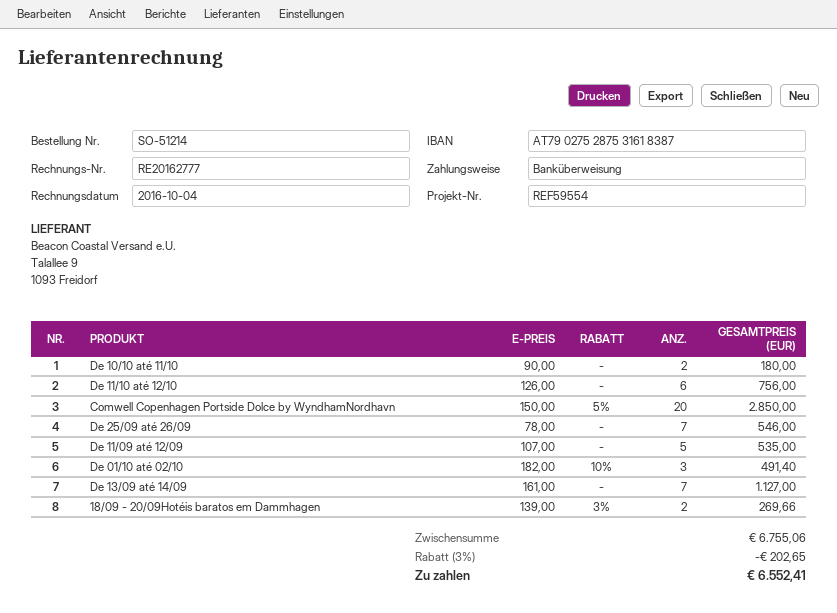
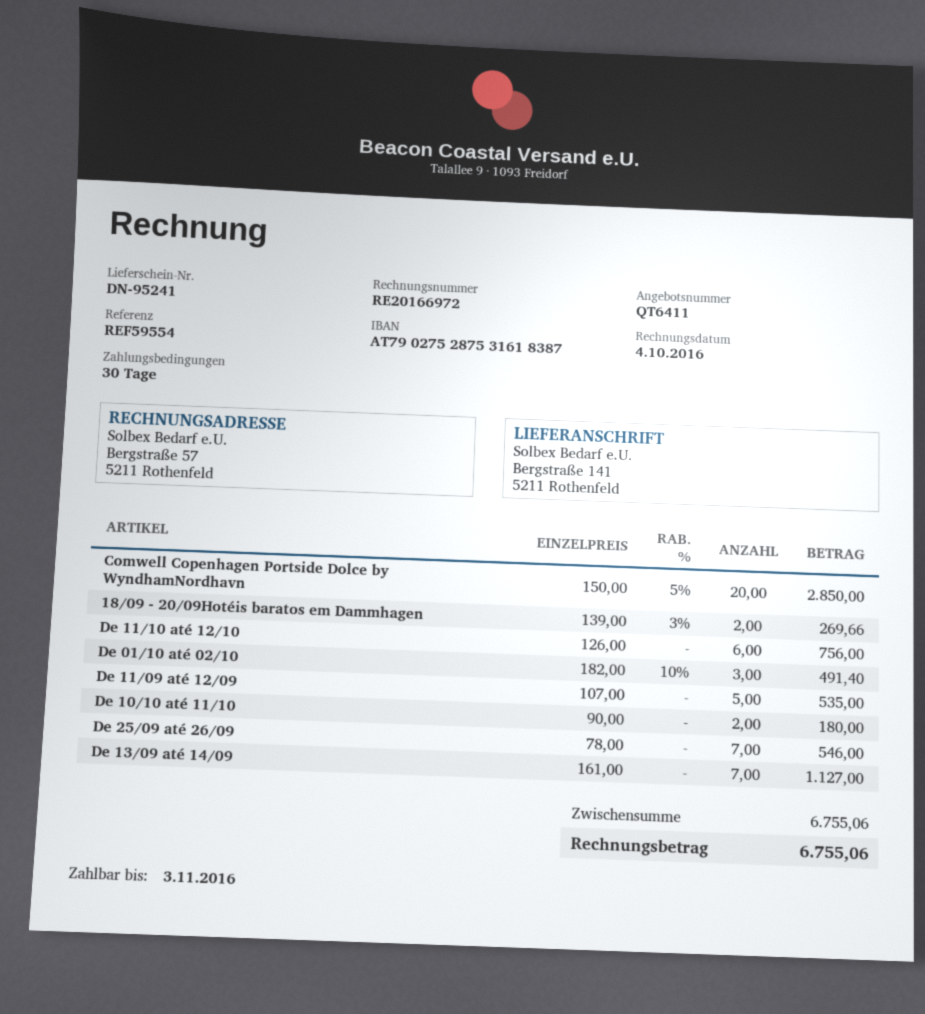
invoice number: RE20162777 -> RE20166972
discount: 3% = 202.65 -> none
total: 6552.41 -> 6755.06

